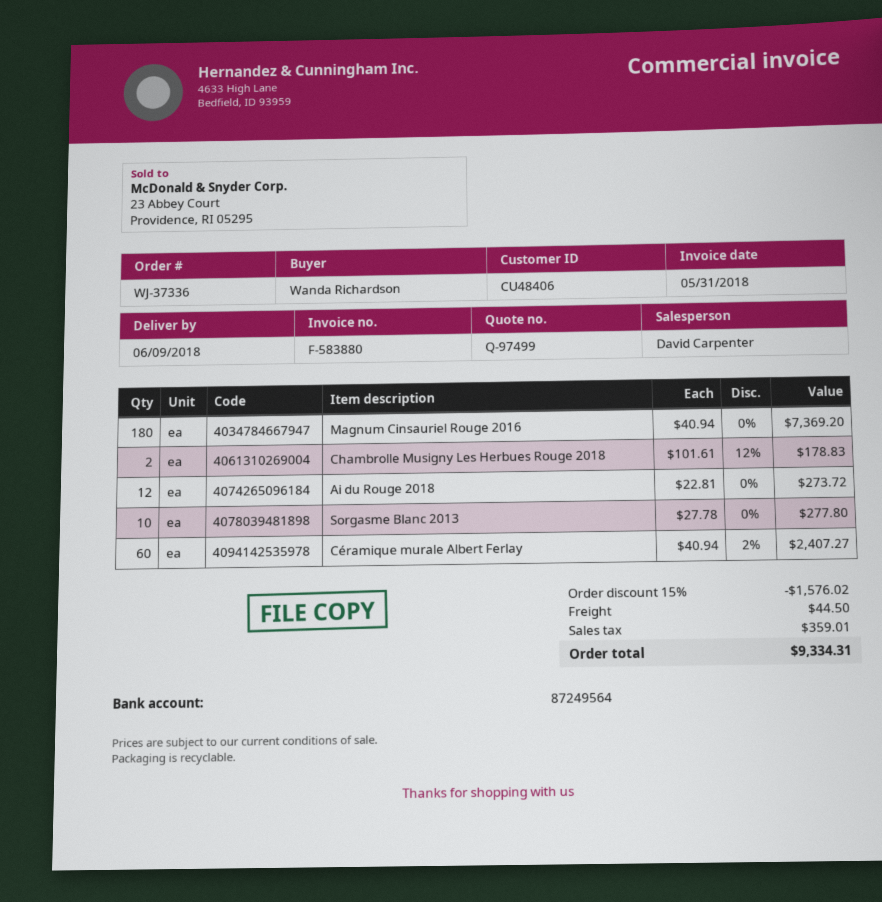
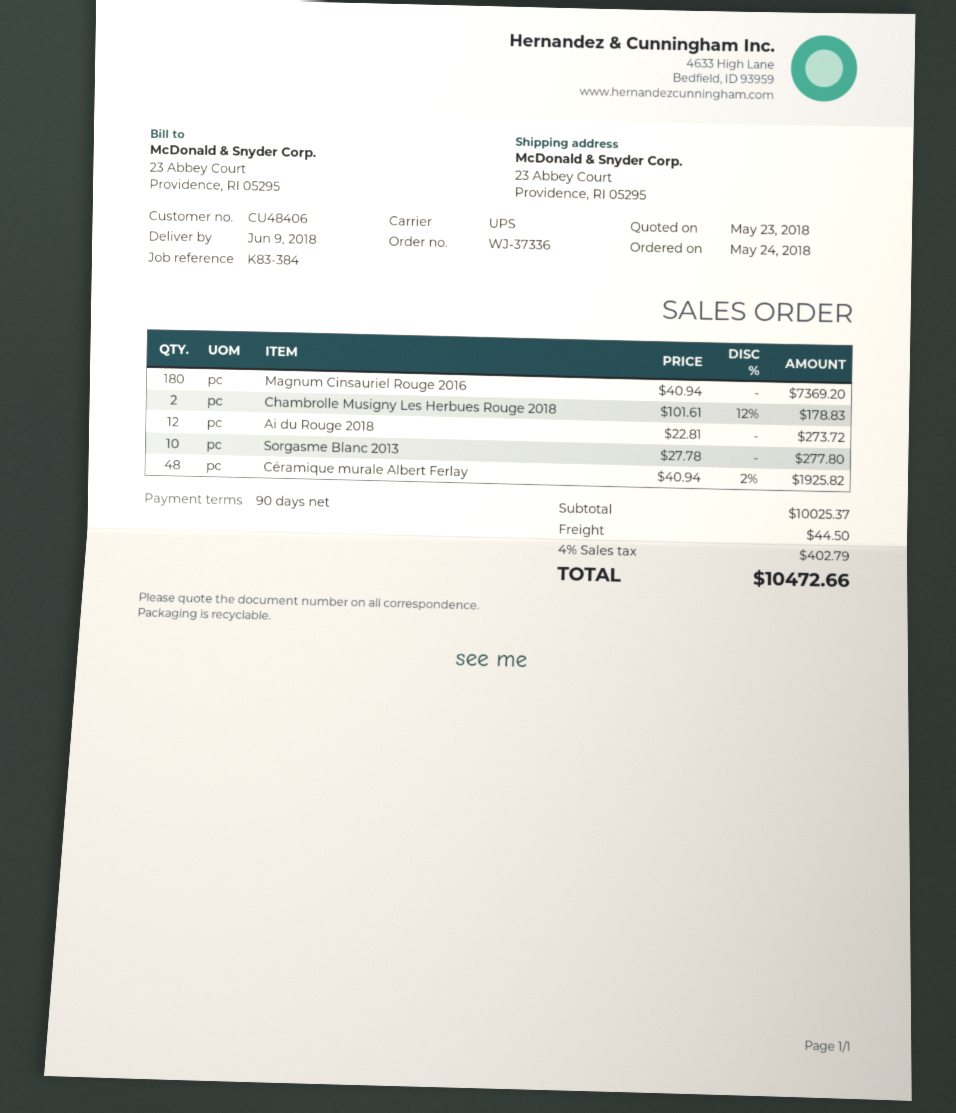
Céramique murale Albert Ferlay: 60 x 40.94 - 2% = 2407.27 -> 48 x 40.94 - 2% = 1925.82
discount: 15% = 1576.02 -> none
tax: 359.01 -> 402.79
total: 9334.31 -> 10472.66

